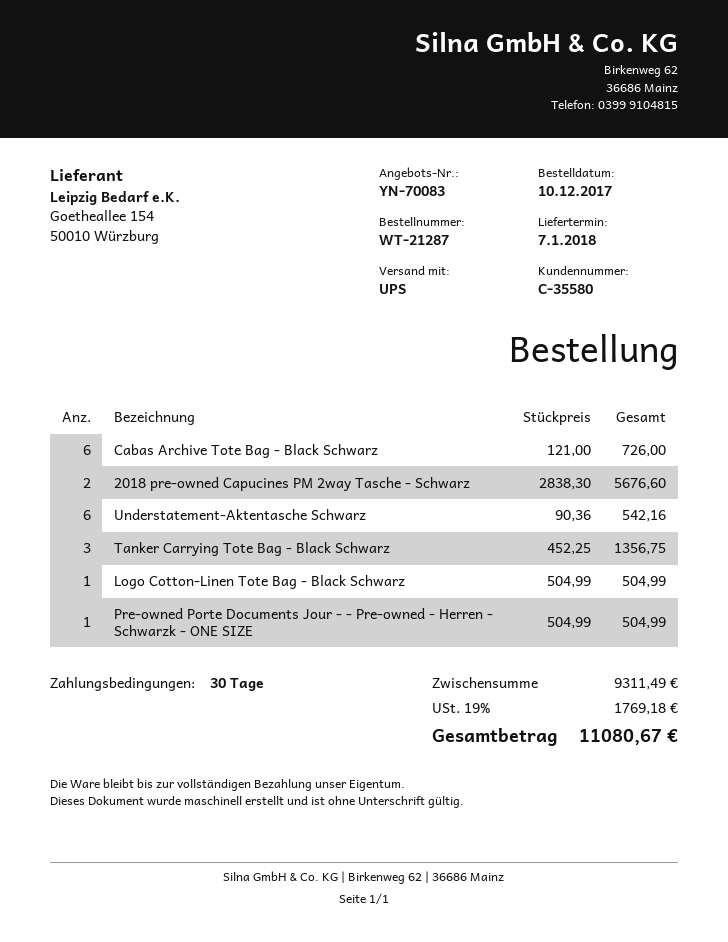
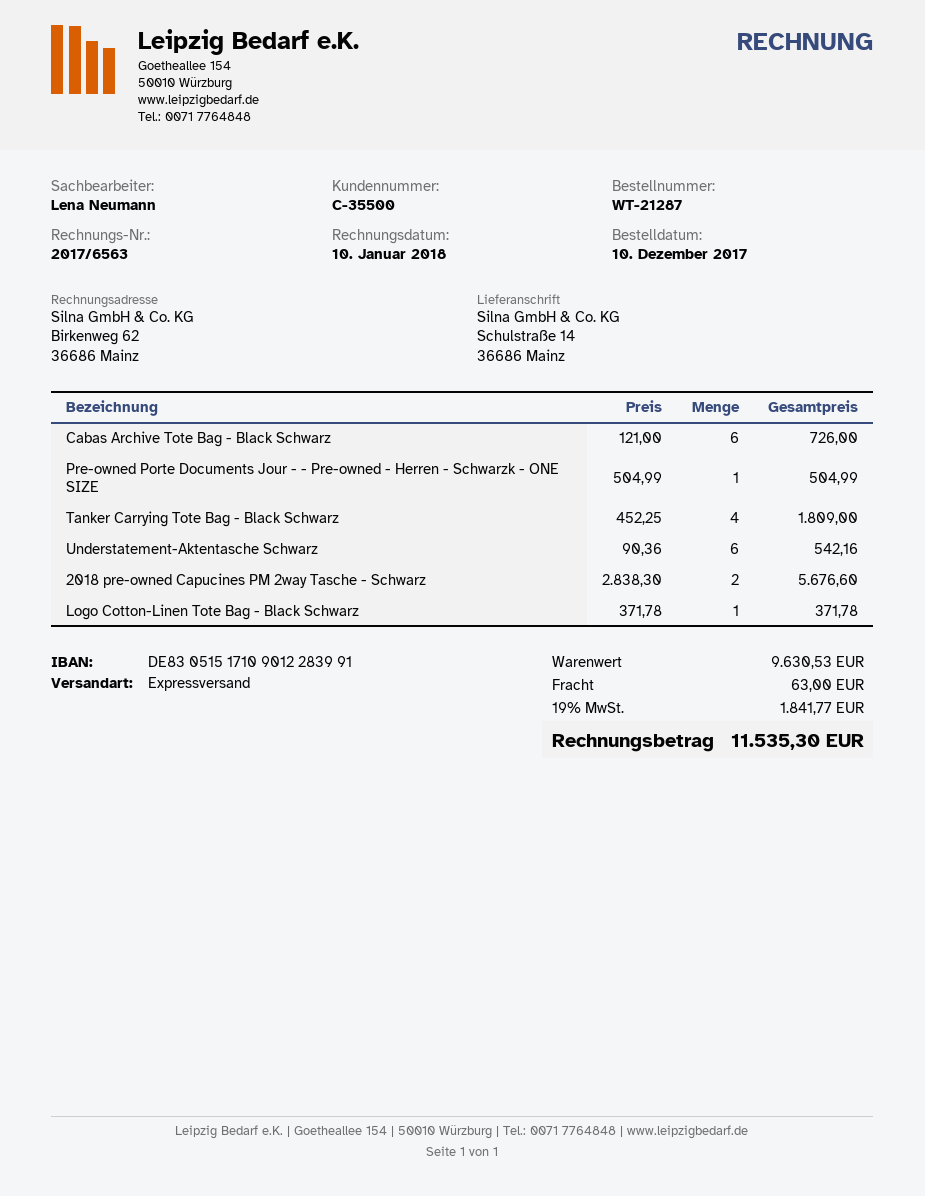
customer number: C-35580 -> C-35500
shipping method: UPS -> express
Tanker Carrying Tote Bag - Black Schwarz: 3 x 452.25 = 1356.75 -> 4 x 452.25 = 1809.00
Logo Cotton-Linen Tote Bag - Black Schwarz: 1 x 504.99 = 504.99 -> 1 x 371.78 = 371.78
subtotal: 9311.49 -> 9630.53
shipping: none -> 63.00
tax: 19% = 1769.18 -> 19% = 1841.77
total: 11080.67 -> 11535.30

